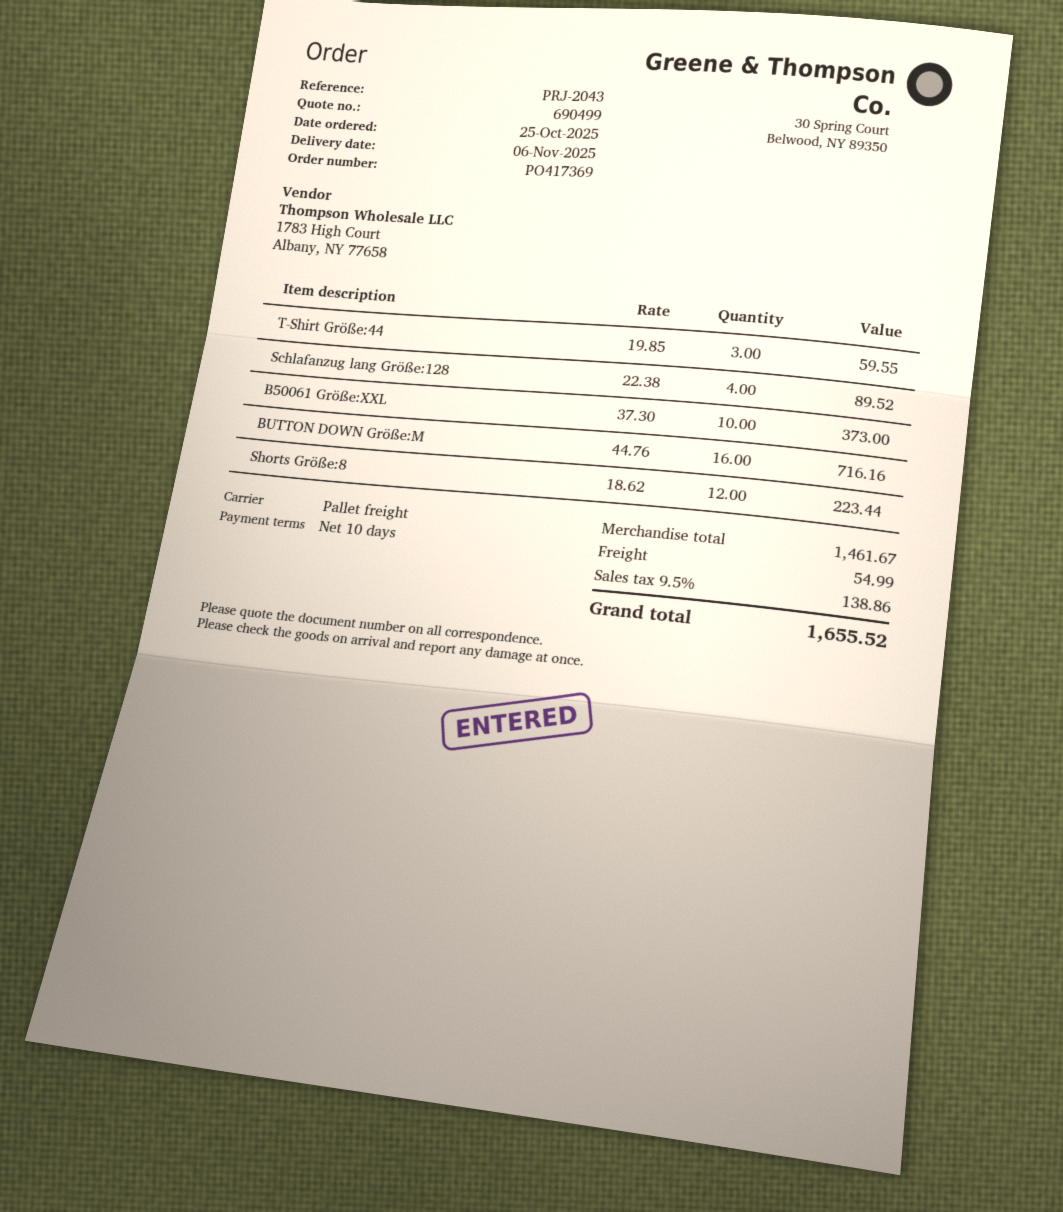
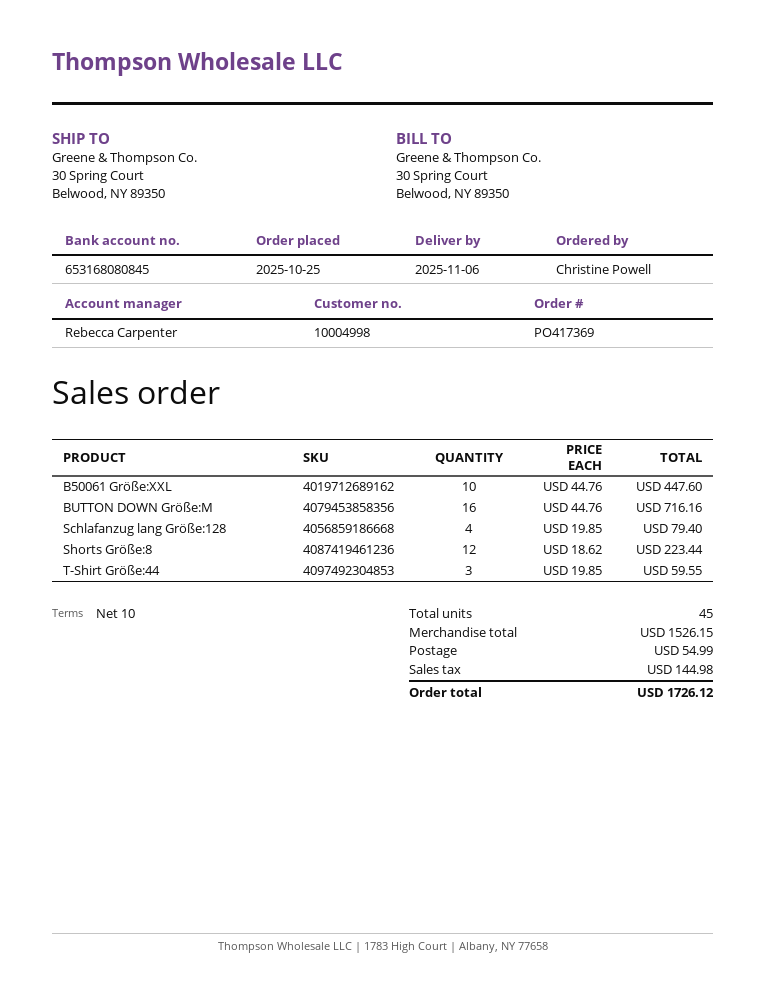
Schlafanzug lang Größe:128: 4 x 22.38 = 89.52 -> 4 x 19.85 = 79.40
B50061 Größe:XXL: 10 x 37.30 = 373.00 -> 10 x 44.76 = 447.60
subtotal: 1461.67 -> 1526.15
tax: 138.86 -> 144.98
total: 1655.52 -> 1726.12

